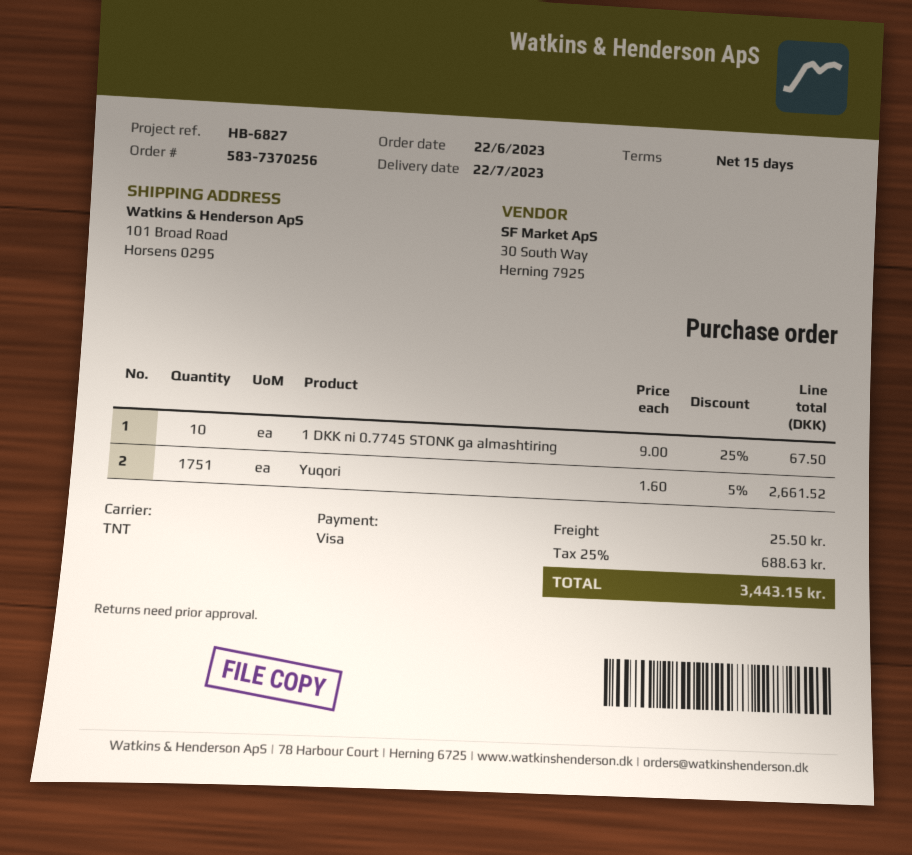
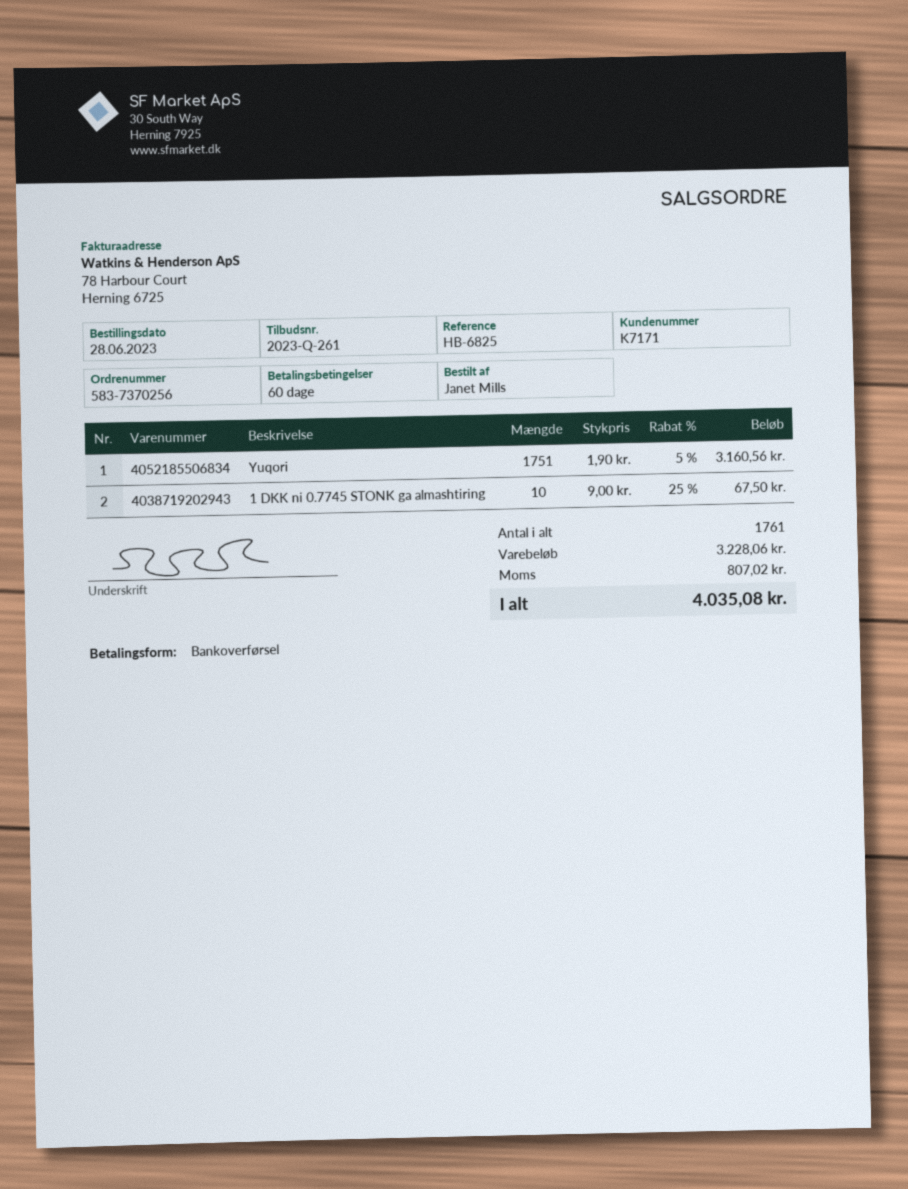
order date: 2023-06-22 -> 2023-06-28
payment terms: 15 days -> 60 days
reference: HB-6827 -> HB-6825
payment method: Visa -> bank transfer
Yuqori: 1751 x 1.60 - 5% = 2661.52 -> 1751 x 1.90 - 5% = 3160.56
shipping: 25.50 -> none
tax: 688.63 -> 807.02
total: 3443.15 -> 4035.08

